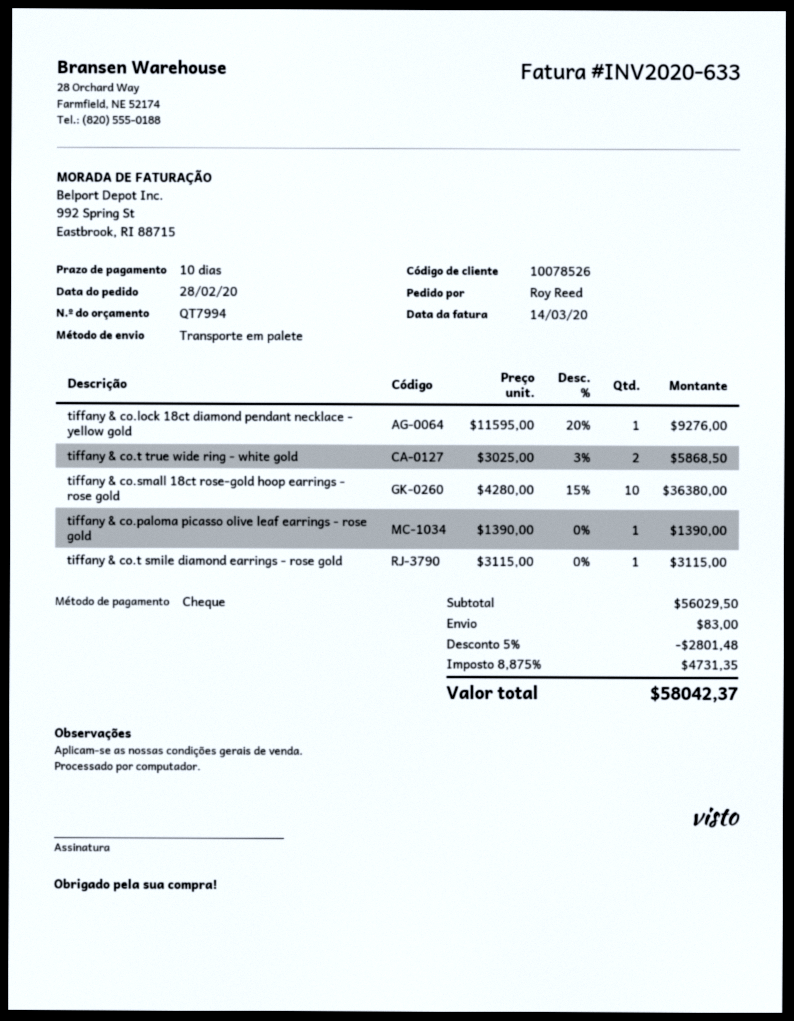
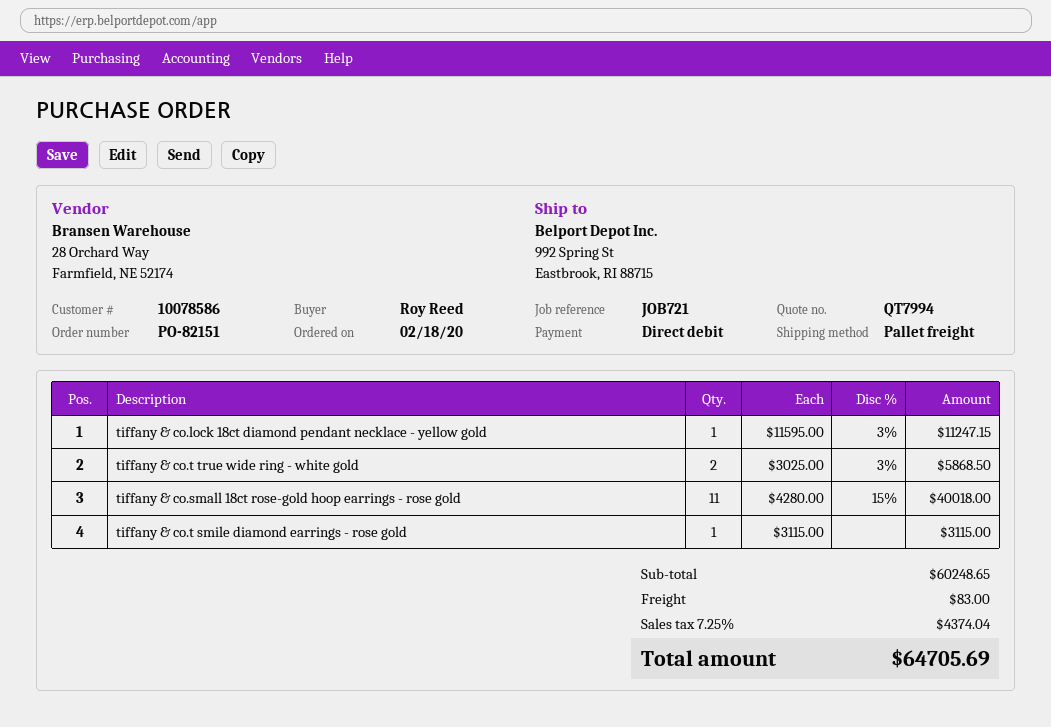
order date: 2020-02-28 -> 2020-02-18
customer number: 10078526 -> 10078586
payment method: cheque -> direct debit
tiffany & co.lock 18ct diamond pendant necklace - yellow gold: 1 x 11595.00 - 20% = 9276.00 -> 1 x 11595.00 - 3% = 11247.15
tiffany & co.small 18ct rose-gold hoop earrings - rose gold: 10 x 4280.00 - 15% = 36380.00 -> 11 x 4280.00 - 15% = 40018.00
tiffany & co.paloma picasso olive leaf earrings - rose gold: 1 x 1390.00 = 1390.00 -> none
subtotal: 56029.50 -> 60248.65
discount: 5% = 2801.48 -> none
tax: 8.875% = 4731.35 -> 7.25% = 4374.04
total: 58042.37 -> 64705.69

